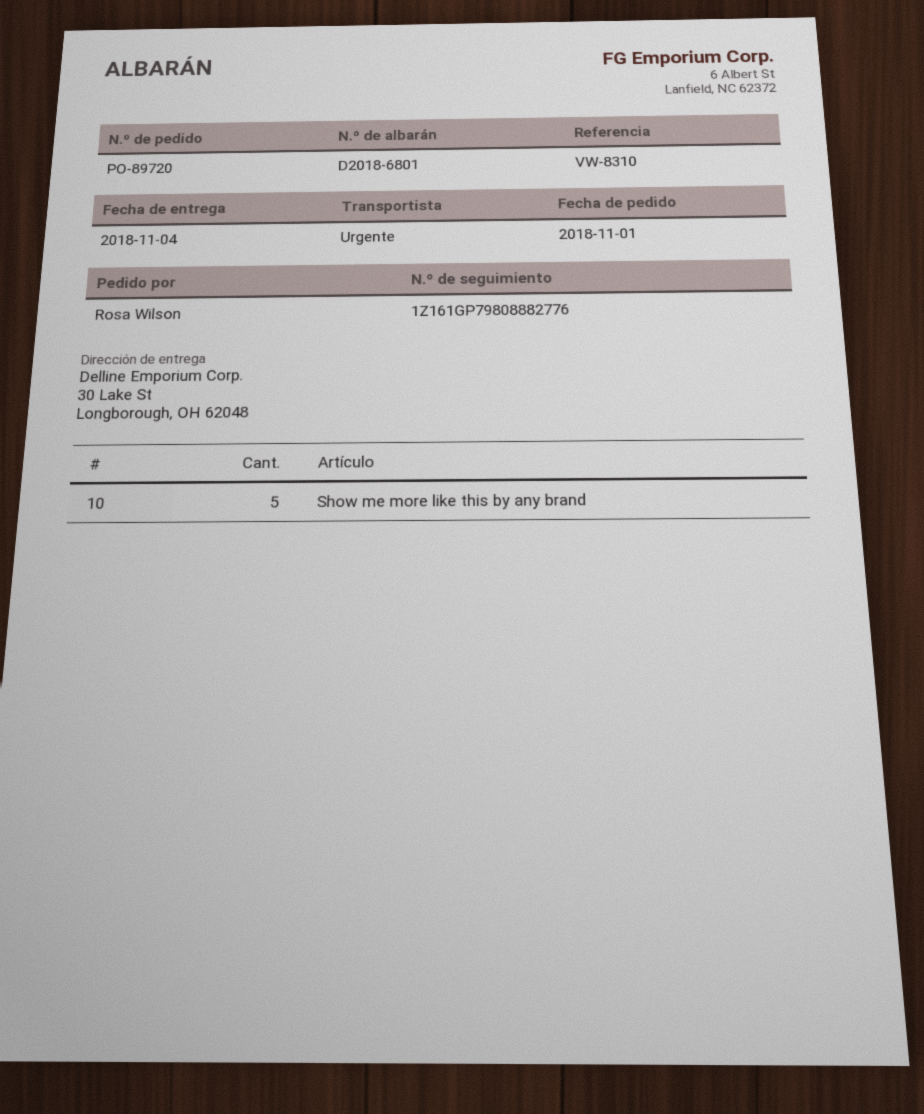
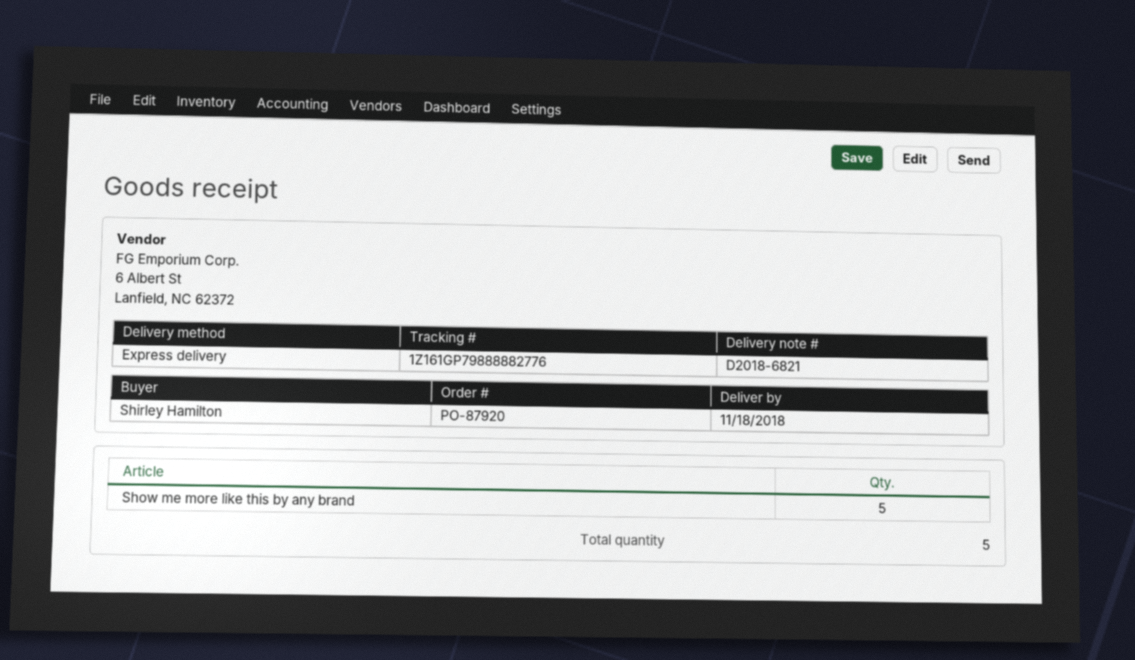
order number: PO-89720 -> PO-87920
delivery note number: D2018-6801 -> D2018-6821
delivery date: 2018-11-04 -> 2018-11-18
ordered by: Rosa Wilson -> Shirley Hamilton
tracking number: 1Z161GP79808882776 -> 1Z161GP79888882776

